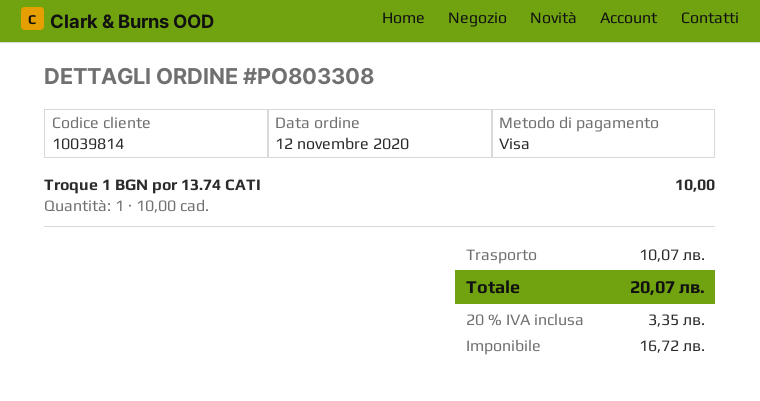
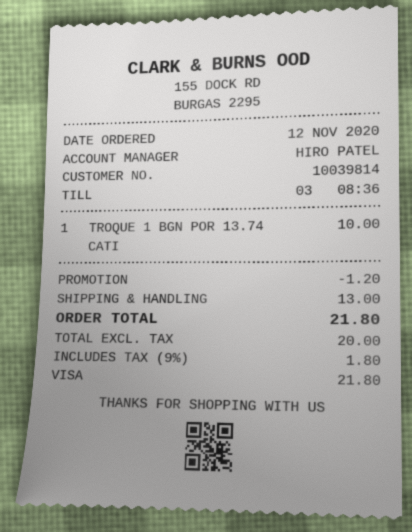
discount: none -> 1.20
shipping: 10.07 -> 13.00
net: 16.72 -> 20.00
tax: 20% = 3.35 -> 9% = 1.80
total: 20.07 -> 21.80

